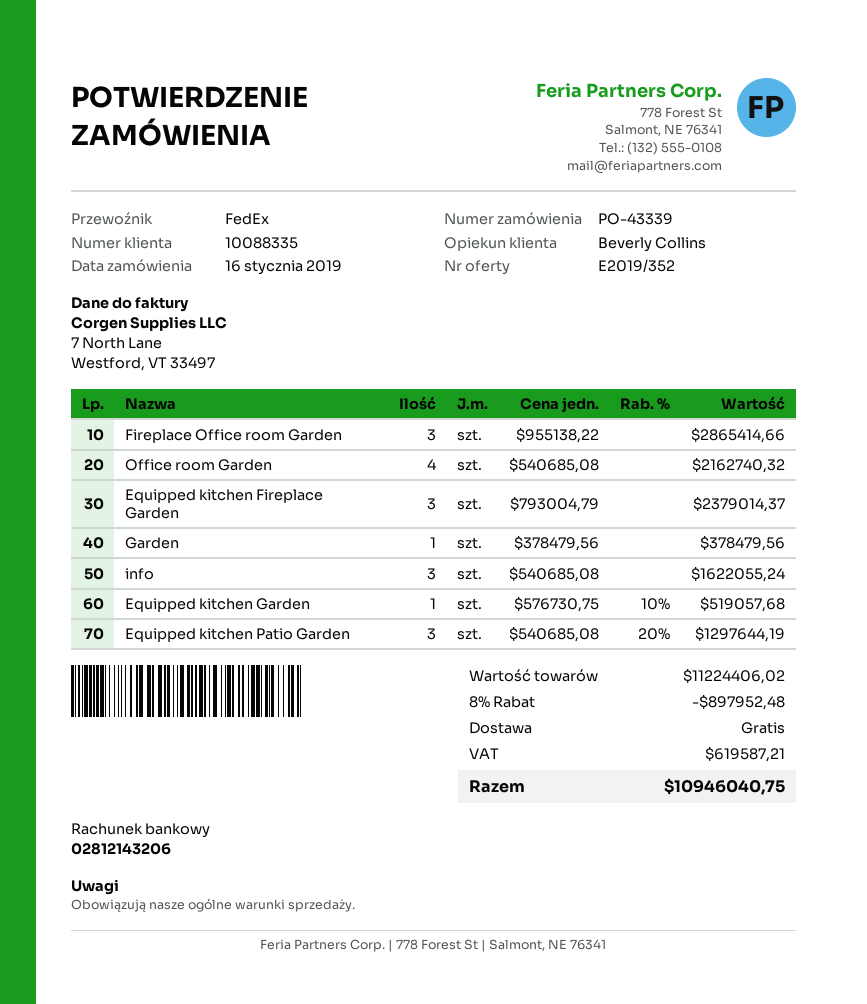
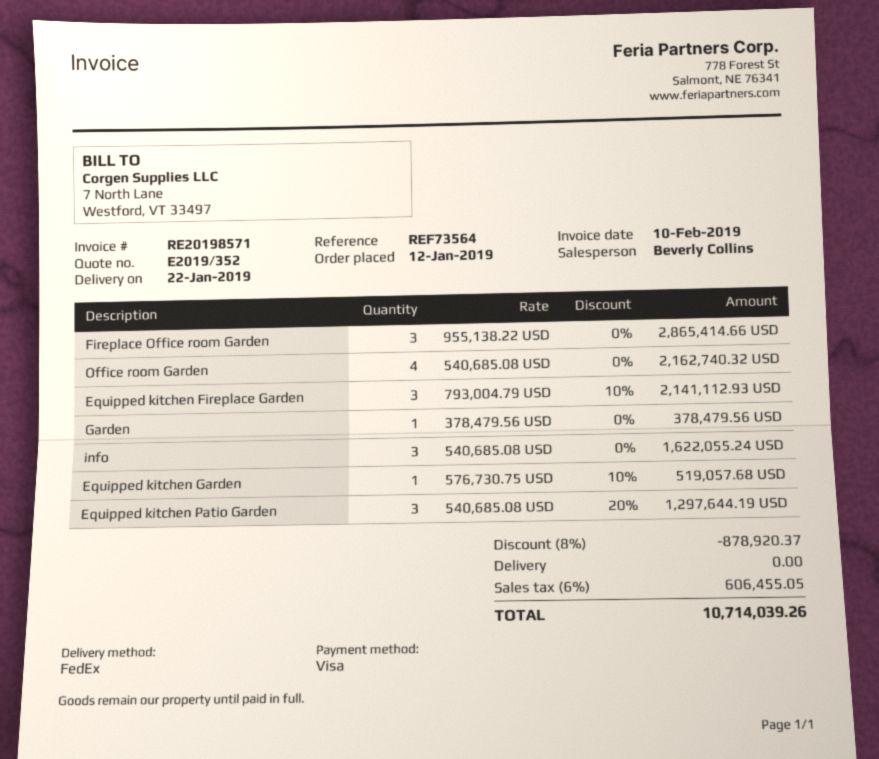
order date: 2019-01-16 -> 2019-01-12
Equipped kitchen Fireplace Garden: 3 x 793004.79 = 2379014.37 -> 3 x 793004.79 - 10% = 2141112.93
discount: 8% = 897952.48 -> 8% = 878920.37
tax: 619587.21 -> 606455.05
total: 10946040.75 -> 10714039.26

